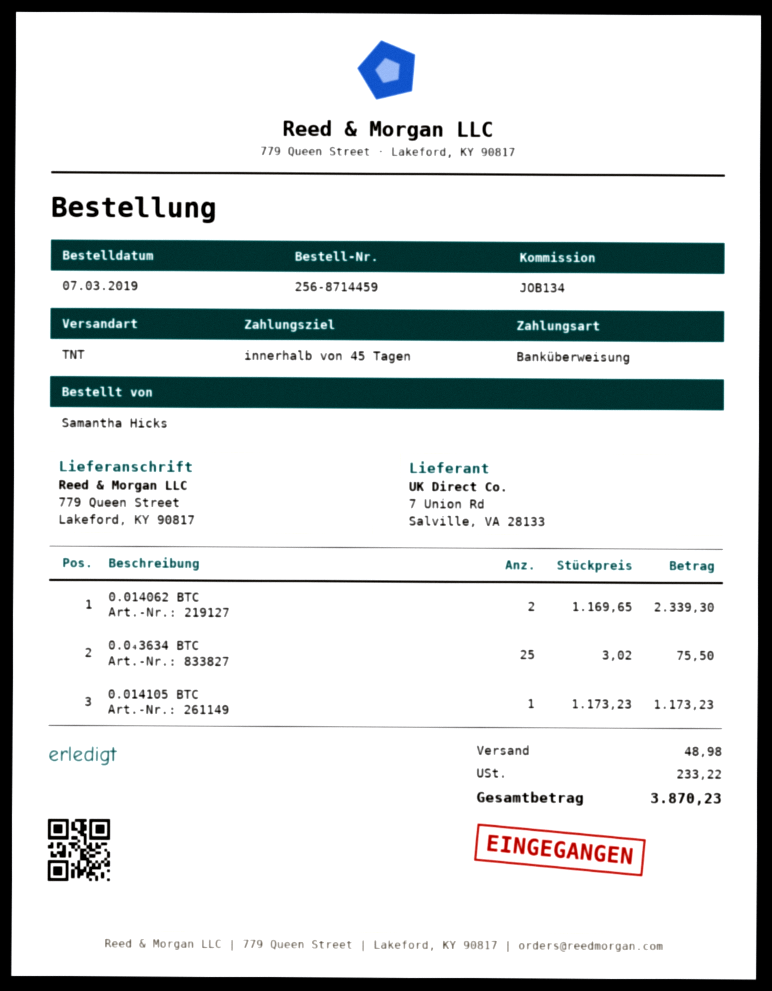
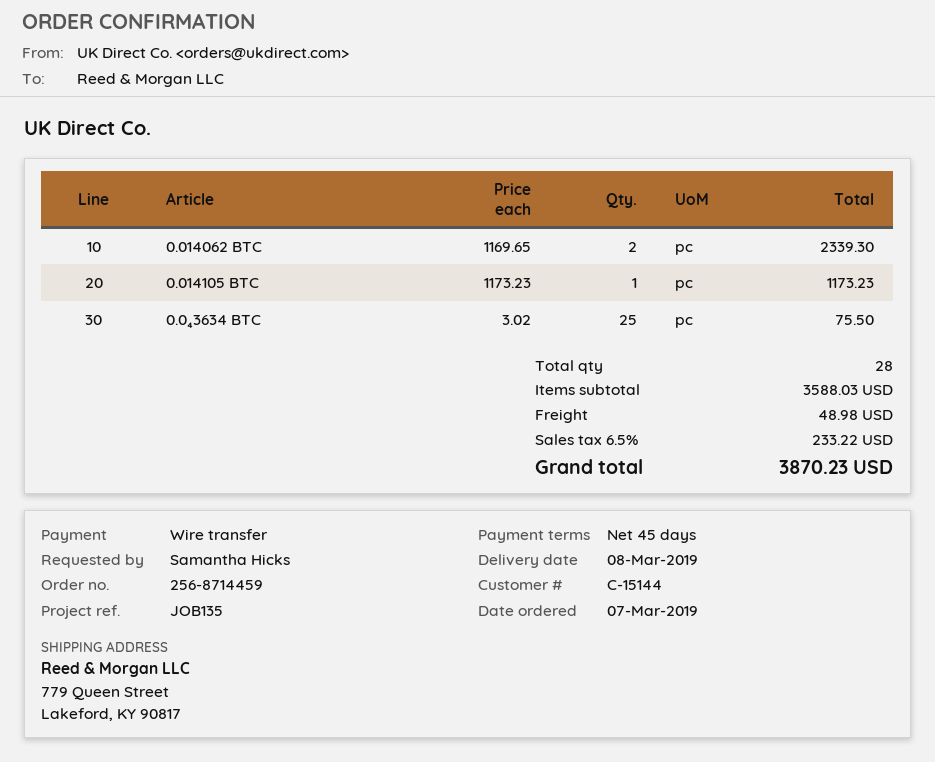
reference: JOB134 -> JOB135

